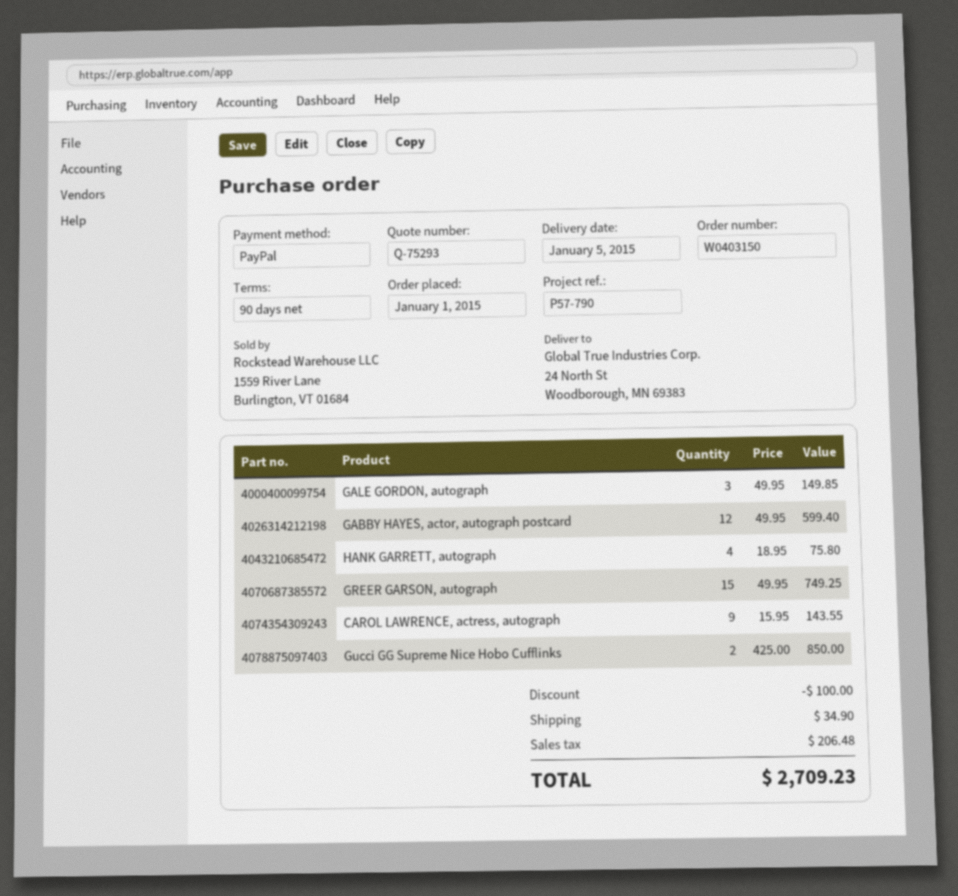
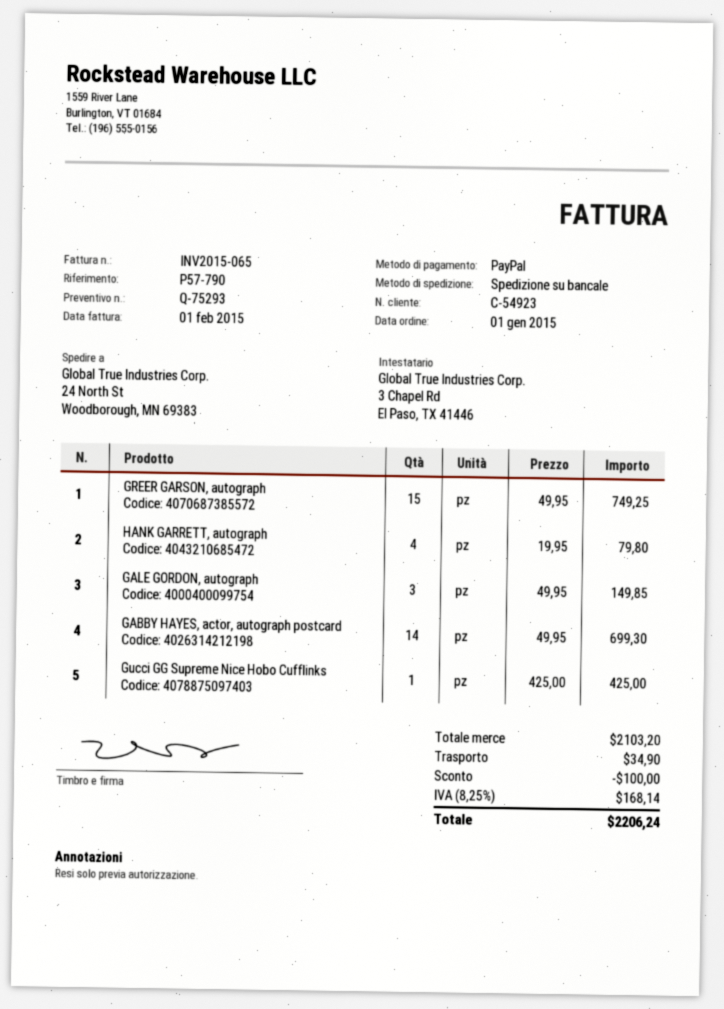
GABBY HAYES, actor, autograph postcard: 12 x 49.95 = 599.40 -> 14 x 49.95 = 699.30
HANK GARRETT, autograph: 4 x 18.95 = 75.80 -> 4 x 19.95 = 79.80
CAROL LAWRENCE, actress, autograph: 9 x 15.95 = 143.55 -> none
Gucci GG Supreme Nice Hobo Cufflinks: 2 x 425.00 = 850.00 -> 1 x 425.00 = 425.00
tax: 206.48 -> 168.14
total: 2709.23 -> 2206.24

